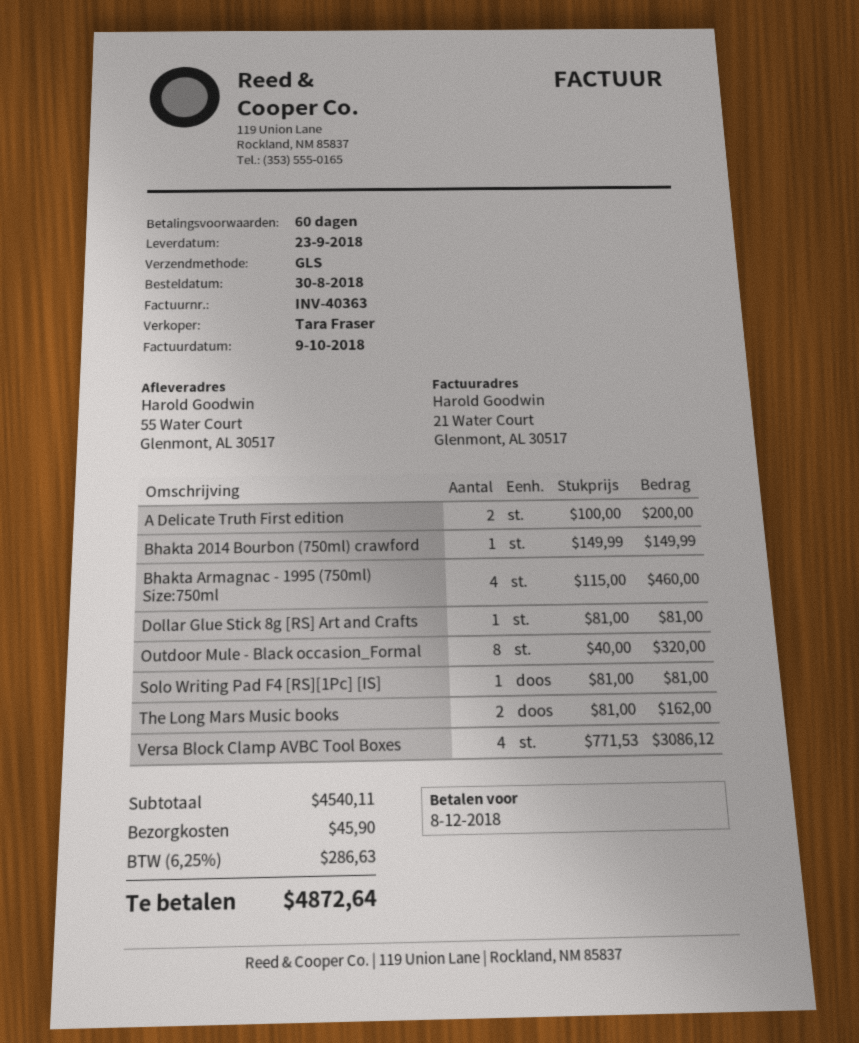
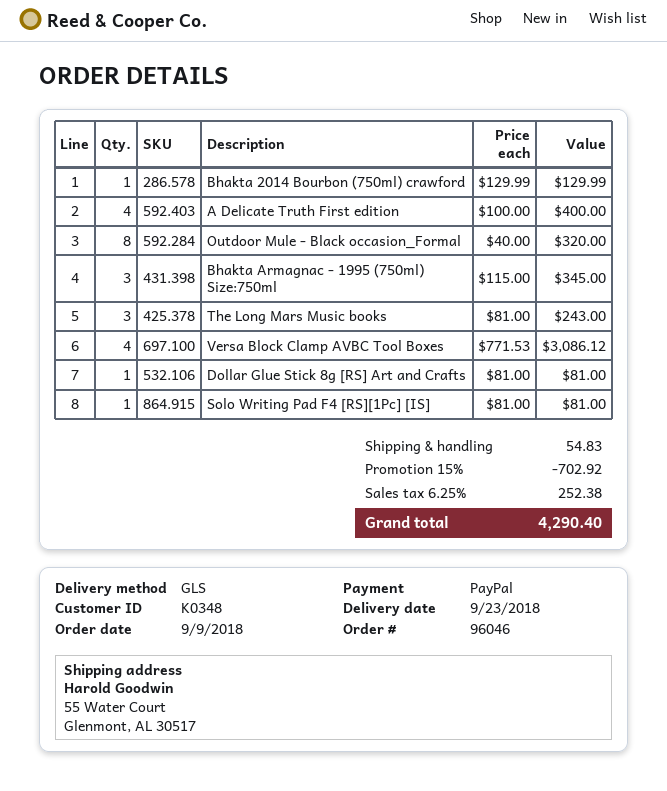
order date: 2018-08-30 -> 2018-09-09
A Delicate Truth First edition: 2 x 100.00 = 200.00 -> 4 x 100.00 = 400.00
Bhakta 2014 Bourbon (750ml) crawford: 1 x 149.99 = 149.99 -> 1 x 129.99 = 129.99
Bhakta Armagnac - 1995 (750ml) Size:750ml: 4 x 115.00 = 460.00 -> 3 x 115.00 = 345.00
The Long Mars Music books: 2 x 81.00 = 162.00 -> 3 x 81.00 = 243.00
discount: none -> 15% = 702.92
shipping: 45.90 -> 54.83
tax: 6.25% = 286.63 -> 6.25% = 252.38
total: 4872.64 -> 4290.40

